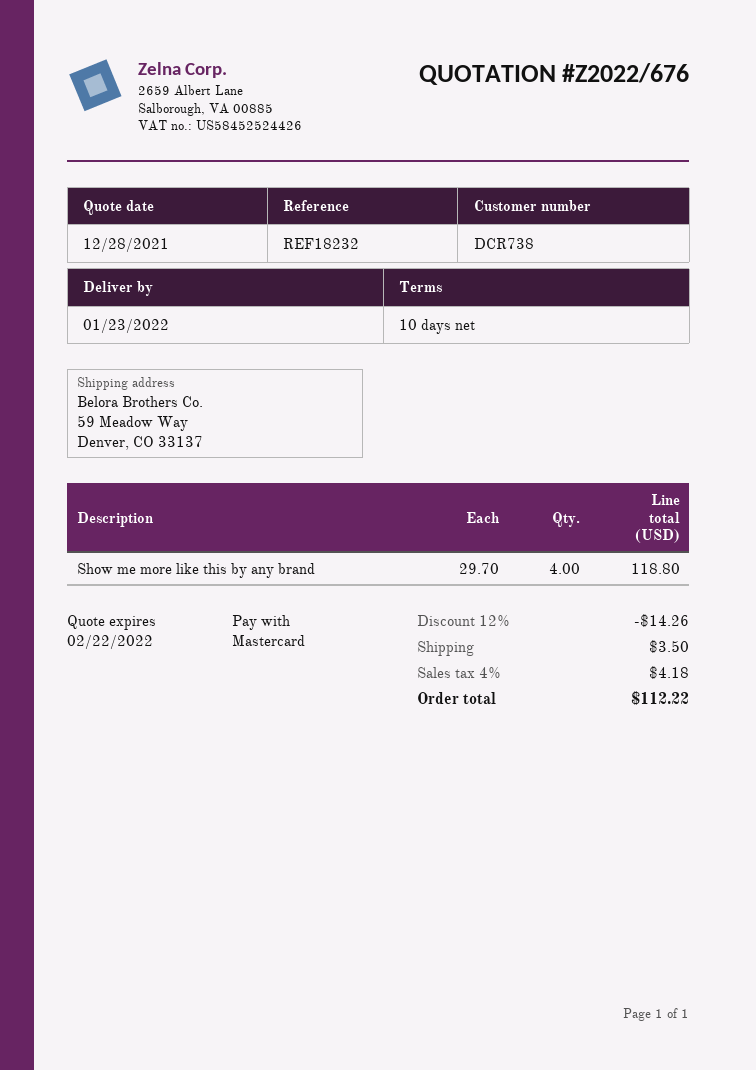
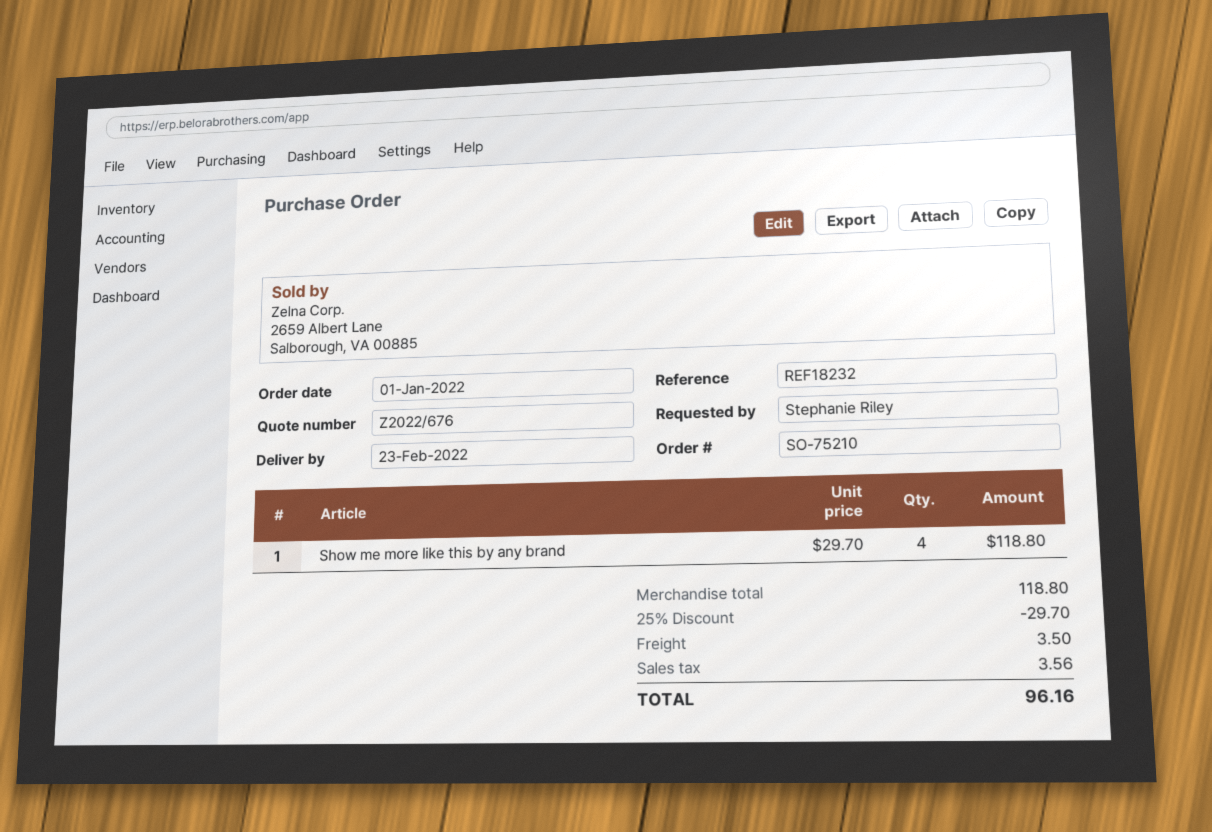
delivery date: 2022-01-23 -> 2022-02-23
discount: 12% = 14.26 -> 25% = 29.70
tax: 4.18 -> 3.56
total: 112.22 -> 96.16

